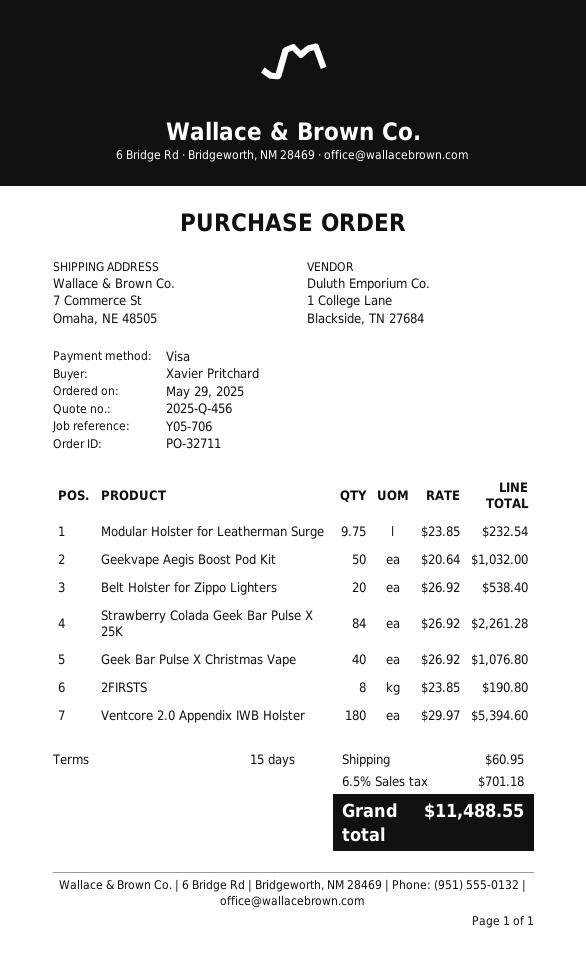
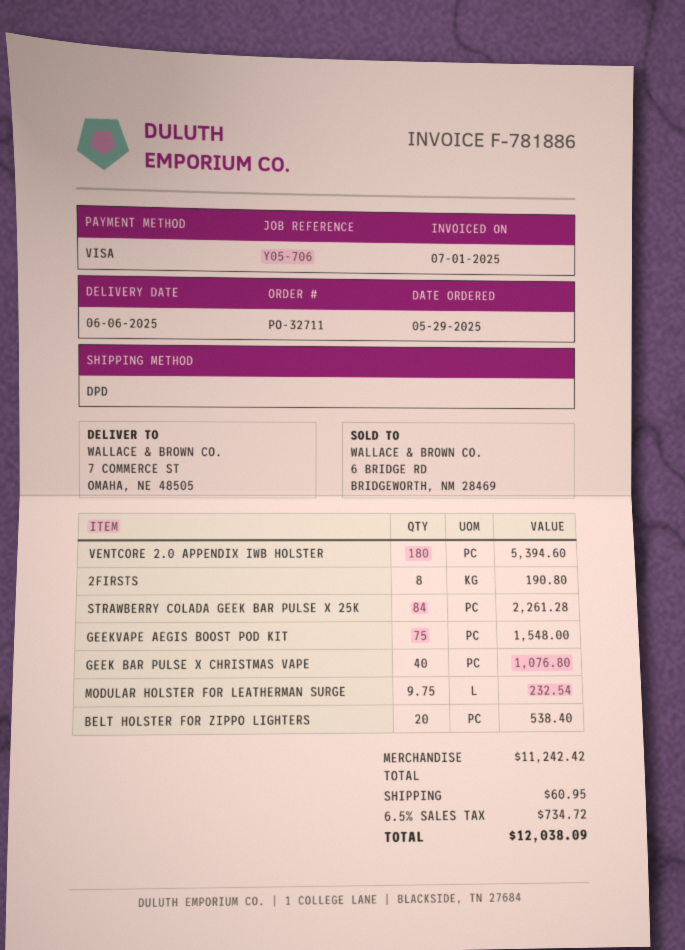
Geekvape Aegis Boost Pod Kit: 50 for 1032.00 -> 75 for 1548.00
tax: 6.5% = 701.18 -> 6.5% = 734.72
total: 11488.55 -> 12038.09

